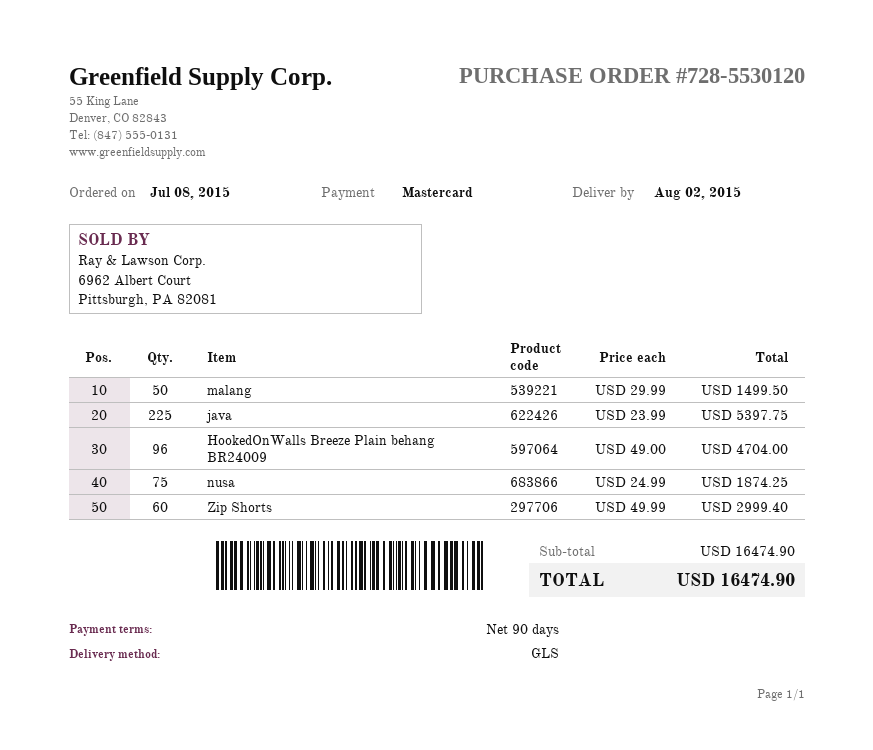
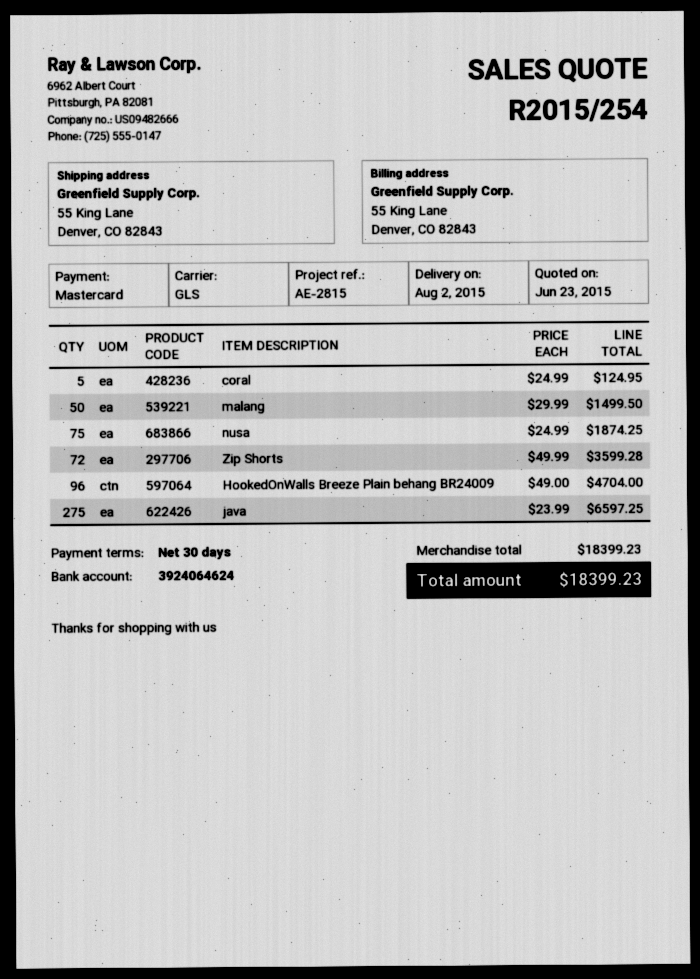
payment terms: 90 days -> 30 days
java: 225 x 23.99 = 5397.75 -> 275 x 23.99 = 6597.25
Zip Shorts: 60 x 49.99 = 2999.40 -> 72 x 49.99 = 3599.28
coral: none -> 5 x 24.99 = 124.95
subtotal: 16474.90 -> 18399.23
total: 16474.90 -> 18399.23

